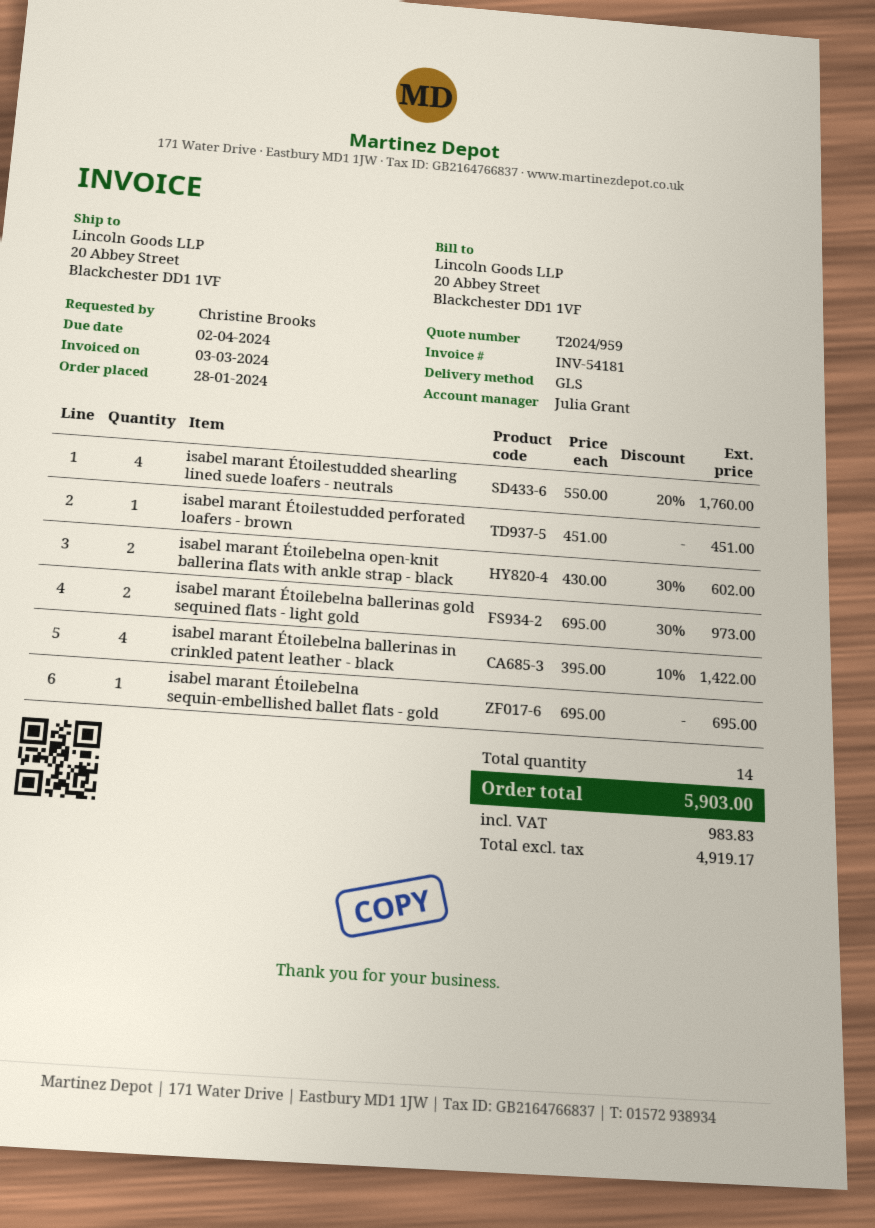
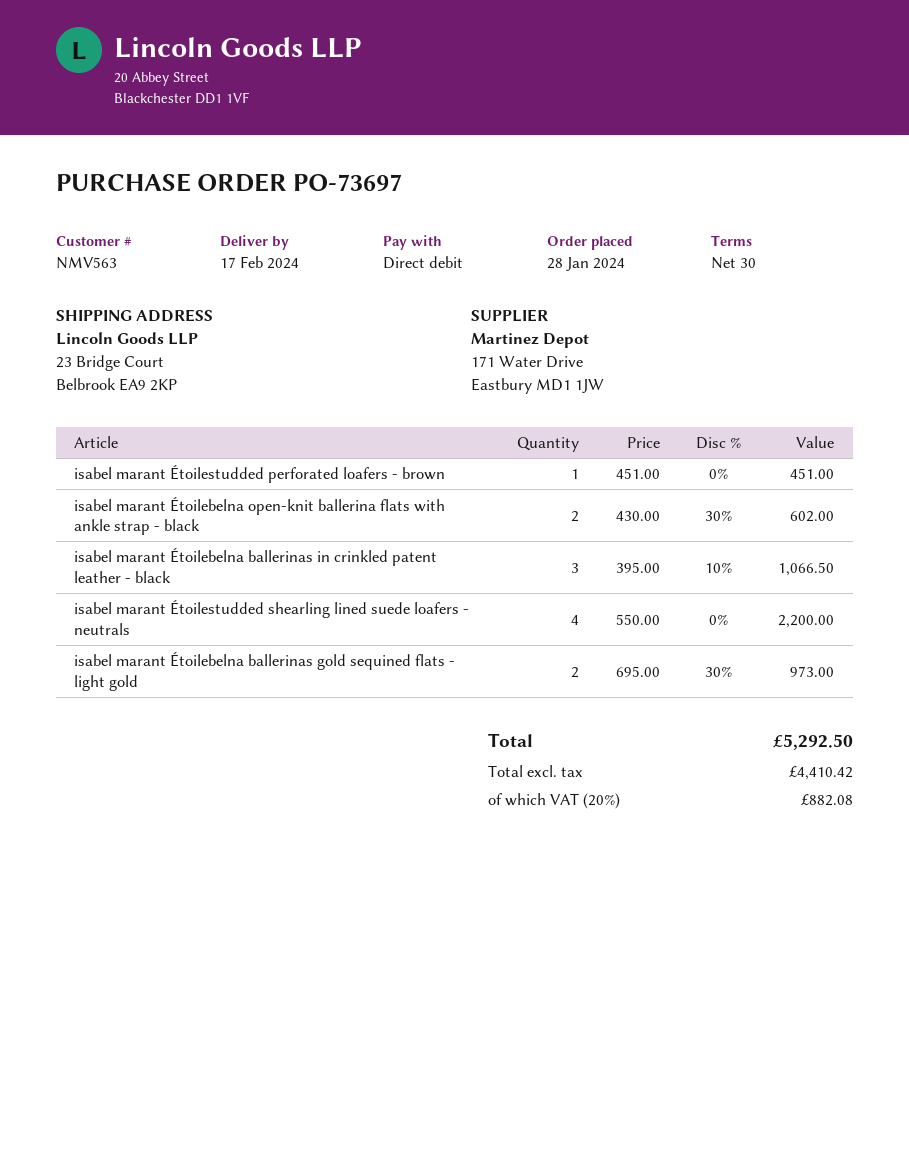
ship to: 20 Abbey Street, Blackchester DD1 1VF -> 23 Bridge Court, Belbrook EA9 2KP
isabel marant Étoilestudded shearling lined suede loafers - neutrals: 4 x 550.00 - 20% = 1760.00 -> 4 x 550.00 = 2200.00
isabel marant Étoilebelna ballerinas in crinkled patent leather - black: 4 x 395.00 - 10% = 1422.00 -> 3 x 395.00 - 10% = 1066.50
isabel marant Étoilebelna sequin-embellished ballet flats - gold: 1 x 695.00 = 695.00 -> none
net: 4919.17 -> 4410.42
tax: 983.83 -> 882.08
total: 5903.00 -> 5292.50

